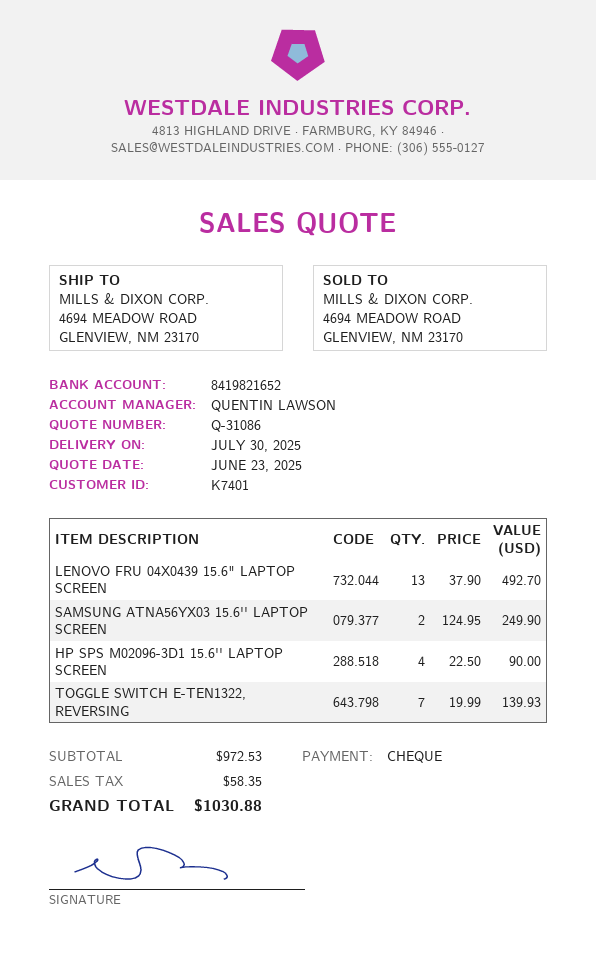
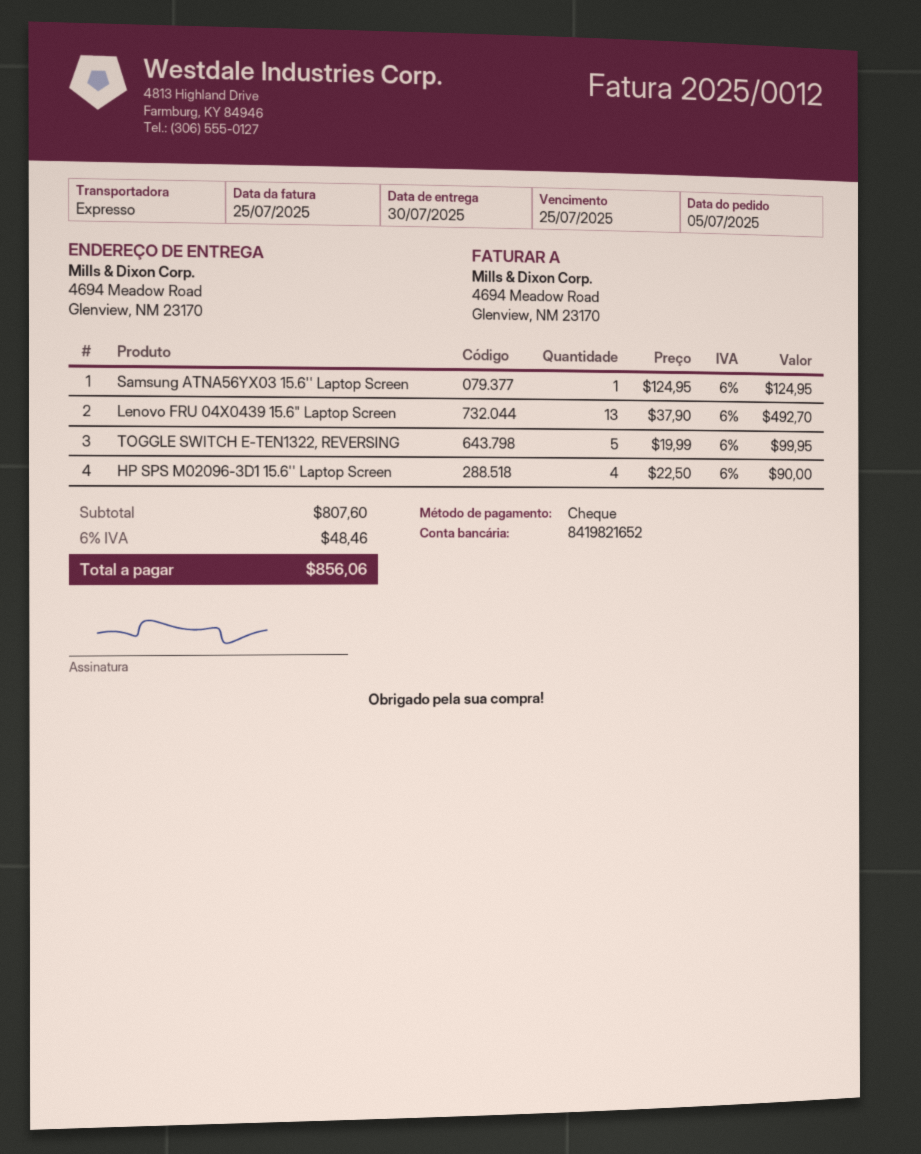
SAMSUNG ATNA56YX03 15.6'' LAPTOP SCREEN: 2 x 124.95 = 249.90 -> 1 x 124.95 = 124.95
TOGGLE SWITCH E-TEN1322, REVERSING: 7 x 19.99 = 139.93 -> 5 x 19.99 = 99.95
subtotal: 972.53 -> 807.60
tax: 58.35 -> 48.46
total: 1030.88 -> 856.06

